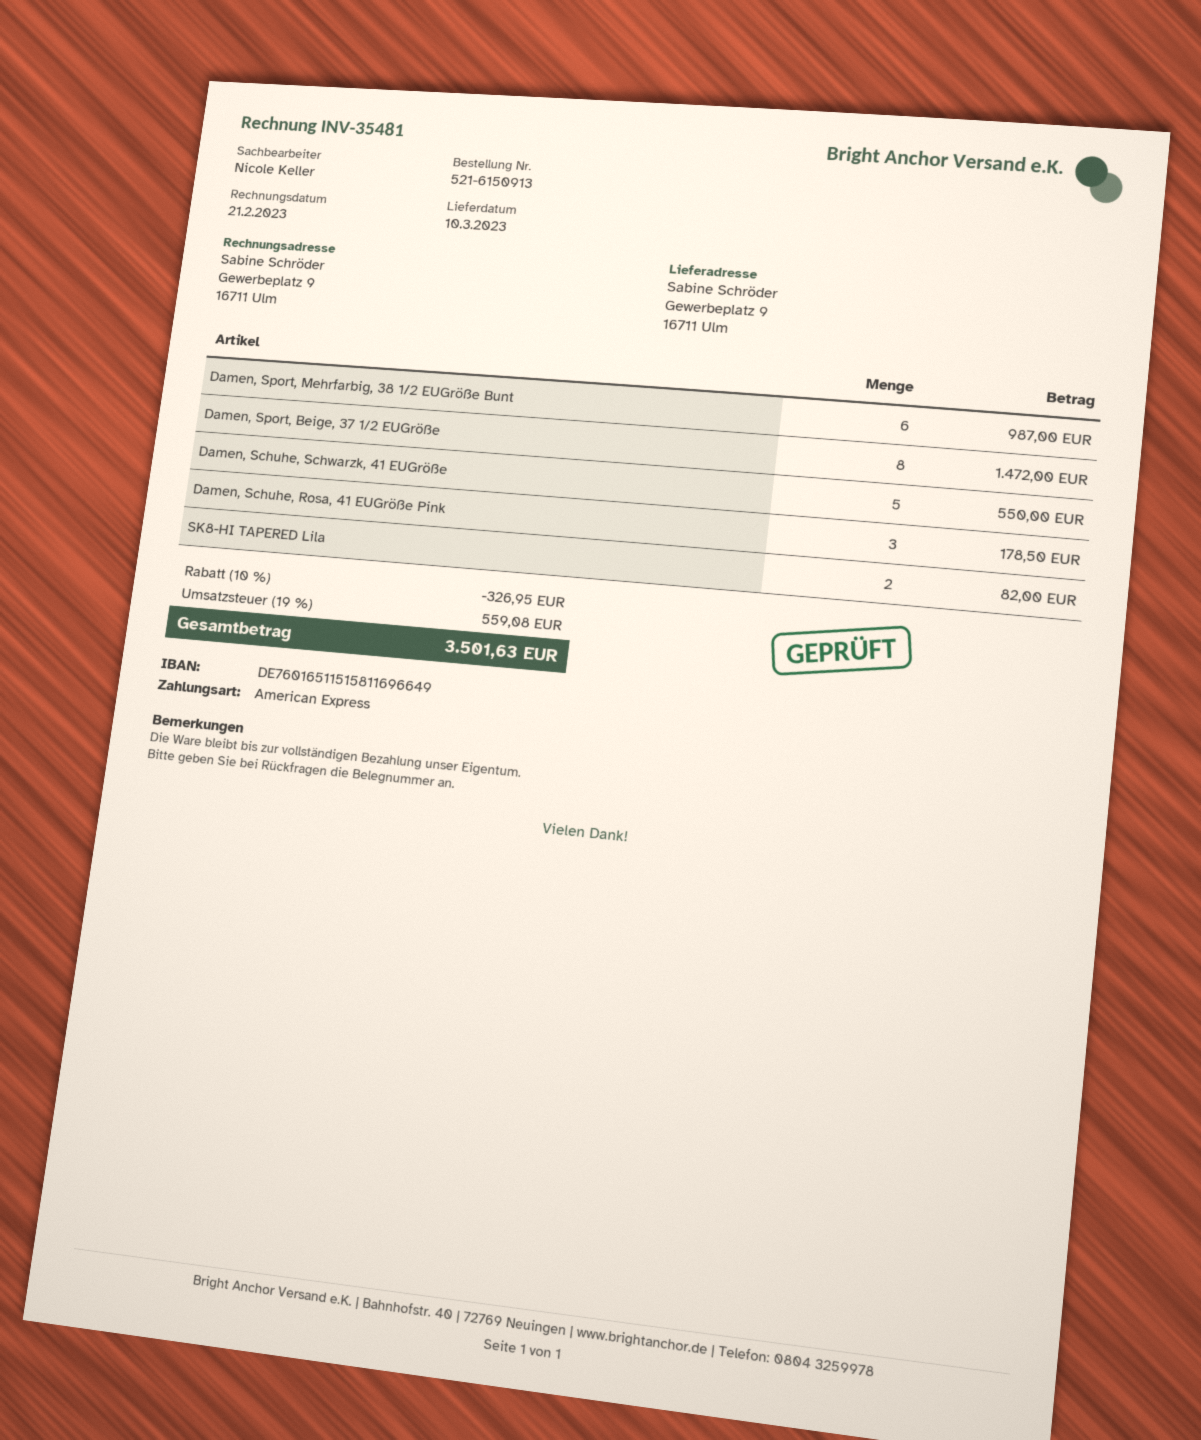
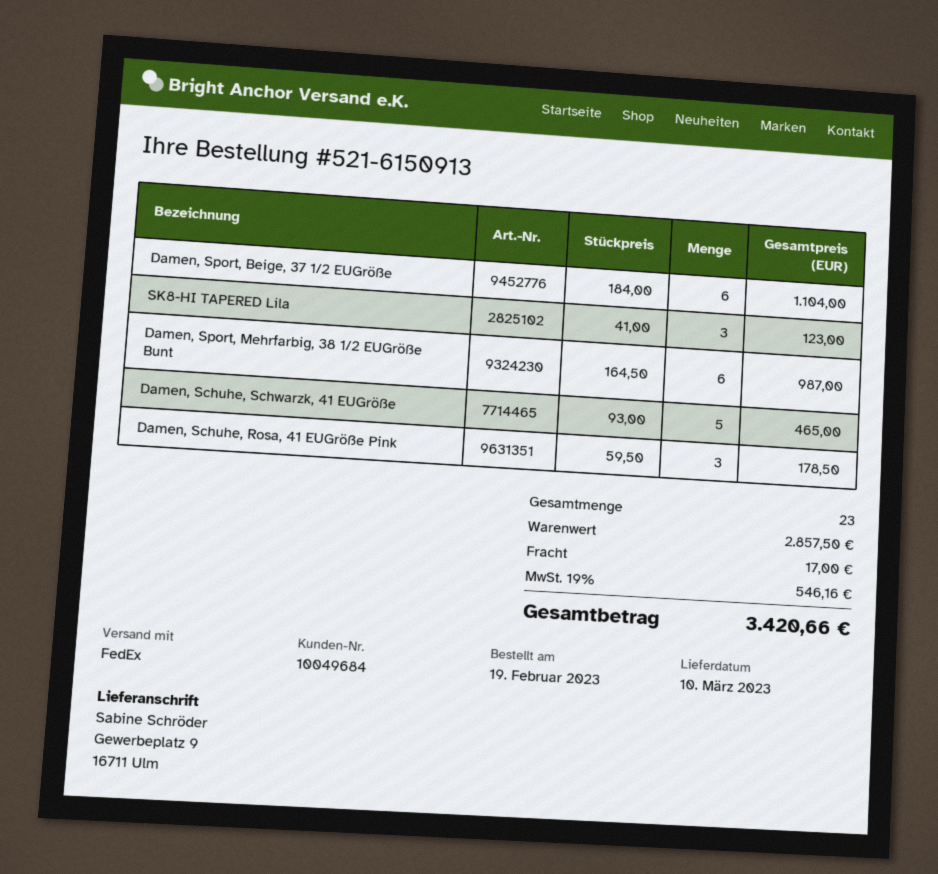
Damen, Sport, Beige, 37 1/2 EUGröße: 8 for 1472.00 -> 6 for 1104.00
Damen, Schuhe, Schwarzk, 41 EUGröße: 5 for 550.00 -> 5 for 465.00
SK8-HI TAPERED Lila: 2 for 82.00 -> 3 for 123.00
discount: 10% = 326.95 -> none
shipping: none -> 17.00
tax: 19% = 559.08 -> 19% = 546.16
total: 3501.63 -> 3420.66

